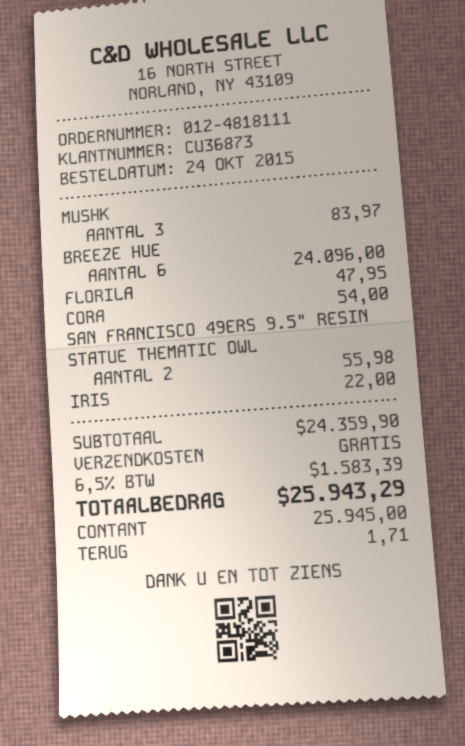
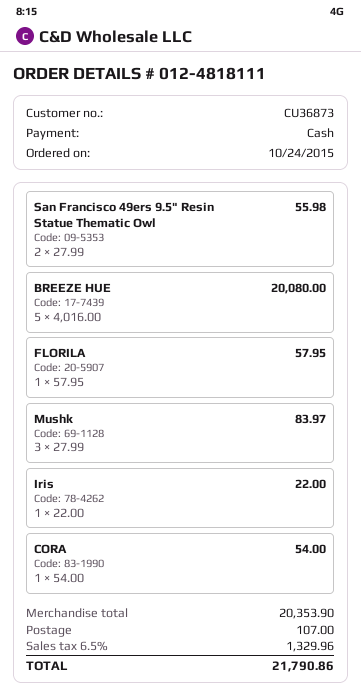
BREEZE HUE: 6 for 24096.00 -> 5 for 20080.00
FLORILA: 1 for 47.95 -> 1 for 57.95
subtotal: 24359.90 -> 20353.90
shipping: 0.00 -> 107.00
tax: 6.5% = 1583.39 -> 6.5% = 1329.96
total: 25943.29 -> 21790.86

